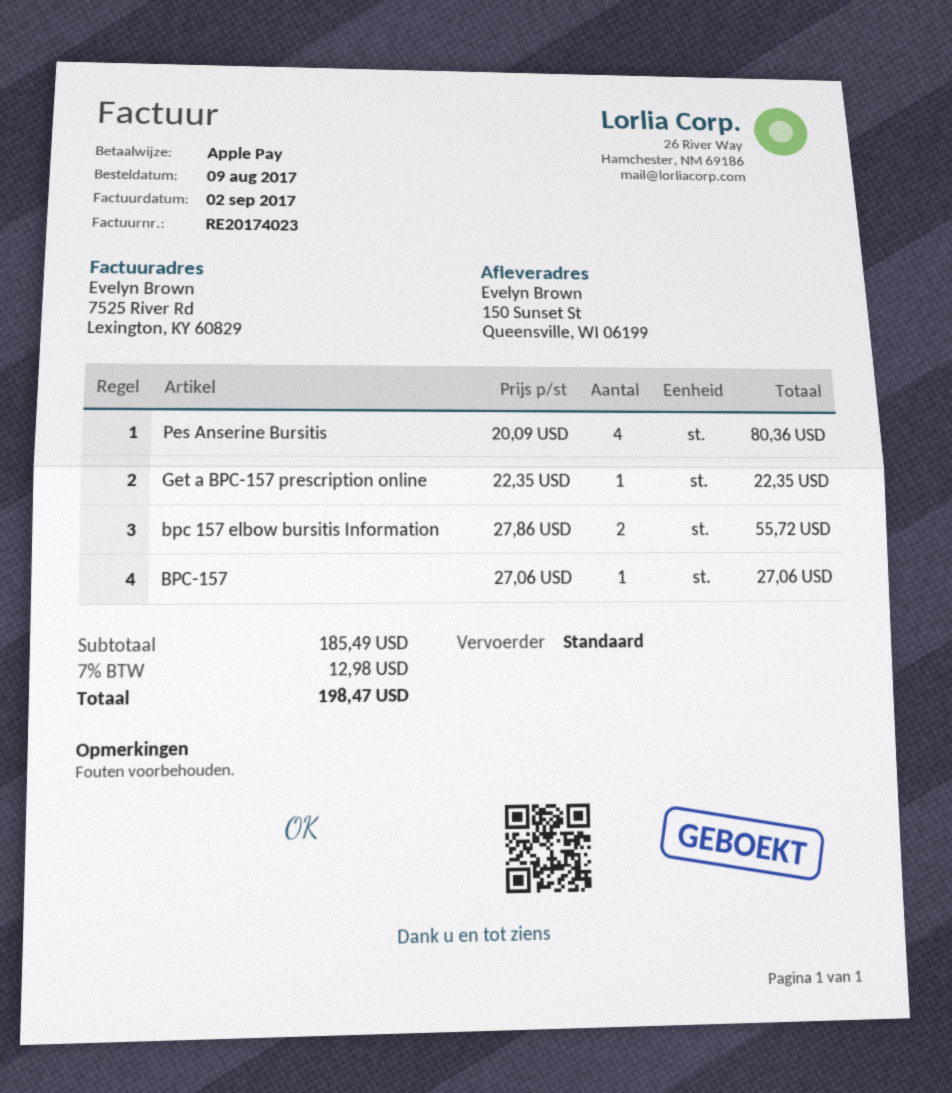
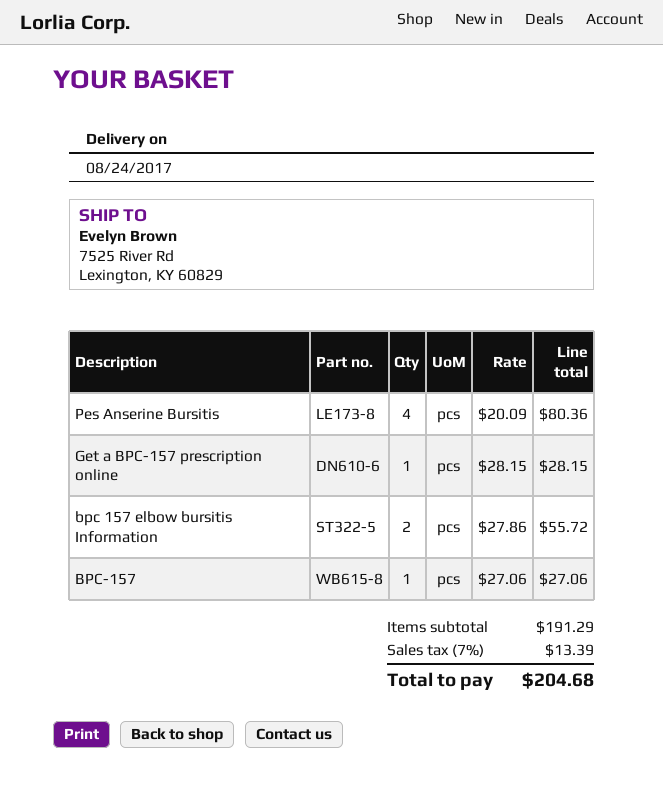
ship to: 150 Sunset St, Queensville, WI 06199 -> 7525 River Rd, Lexington, KY 60829
Get a BPC-157 prescription online: 1 x 22.35 = 22.35 -> 1 x 28.15 = 28.15
subtotal: 185.49 -> 191.29
tax: 7% = 12.98 -> 7% = 13.39
total: 198.47 -> 204.68

